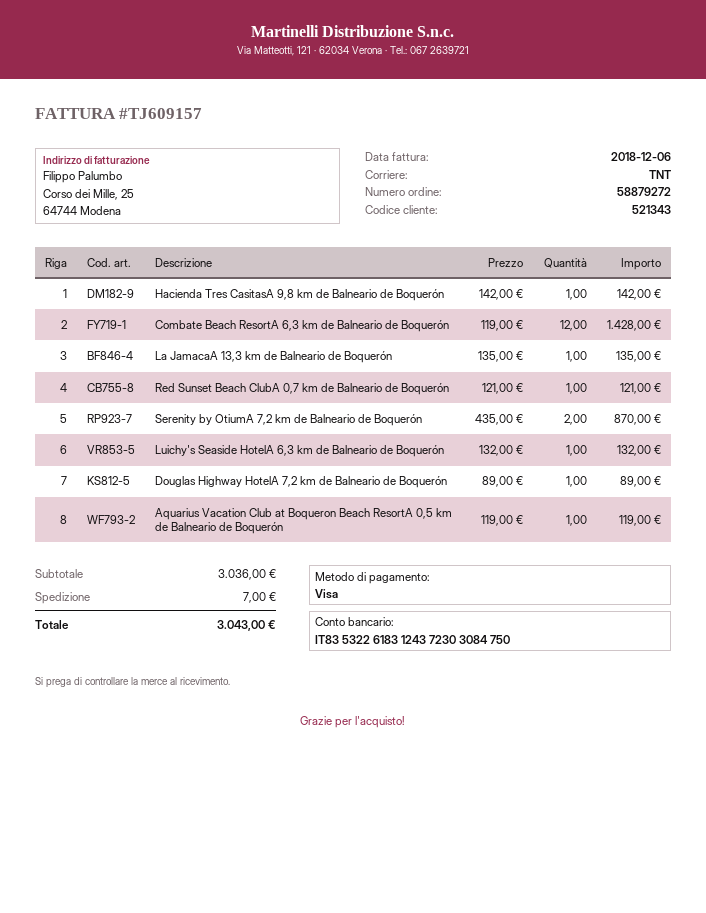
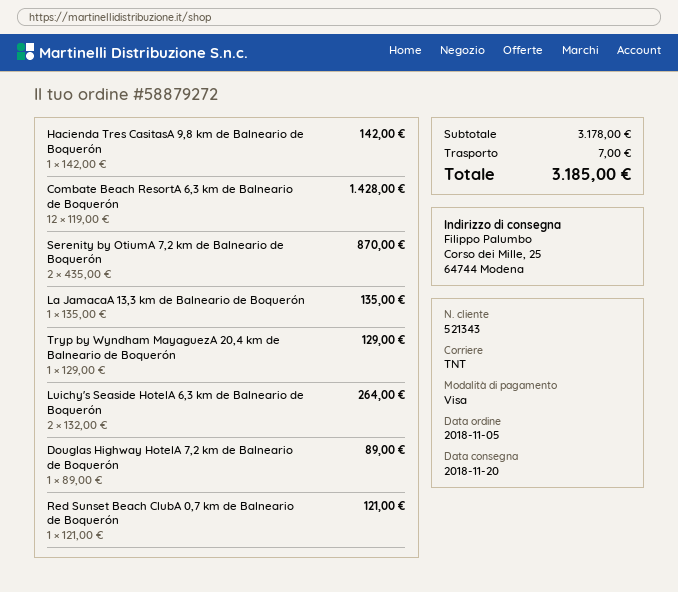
Luichy's Seaside HotelA 6,3 km de Balneario de Boquerón: 1 x 132.00 = 132.00 -> 2 x 132.00 = 264.00
Aquarius Vacation Club at Boqueron Beach ResortA 0,5 km de Balneario de Boquerón: 1 x 119.00 = 119.00 -> none
Tryp by Wyndham MayaguezA 20,4 km de Balneario de Boquerón: none -> 1 x 129.00 = 129.00
subtotal: 3036.00 -> 3178.00
total: 3043.00 -> 3185.00

